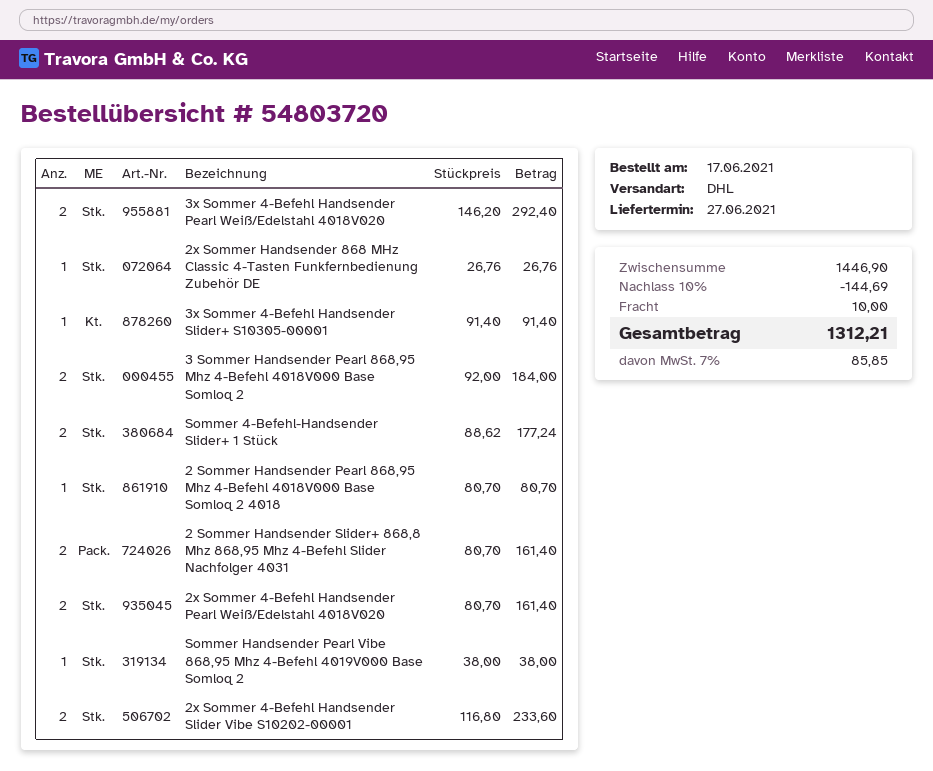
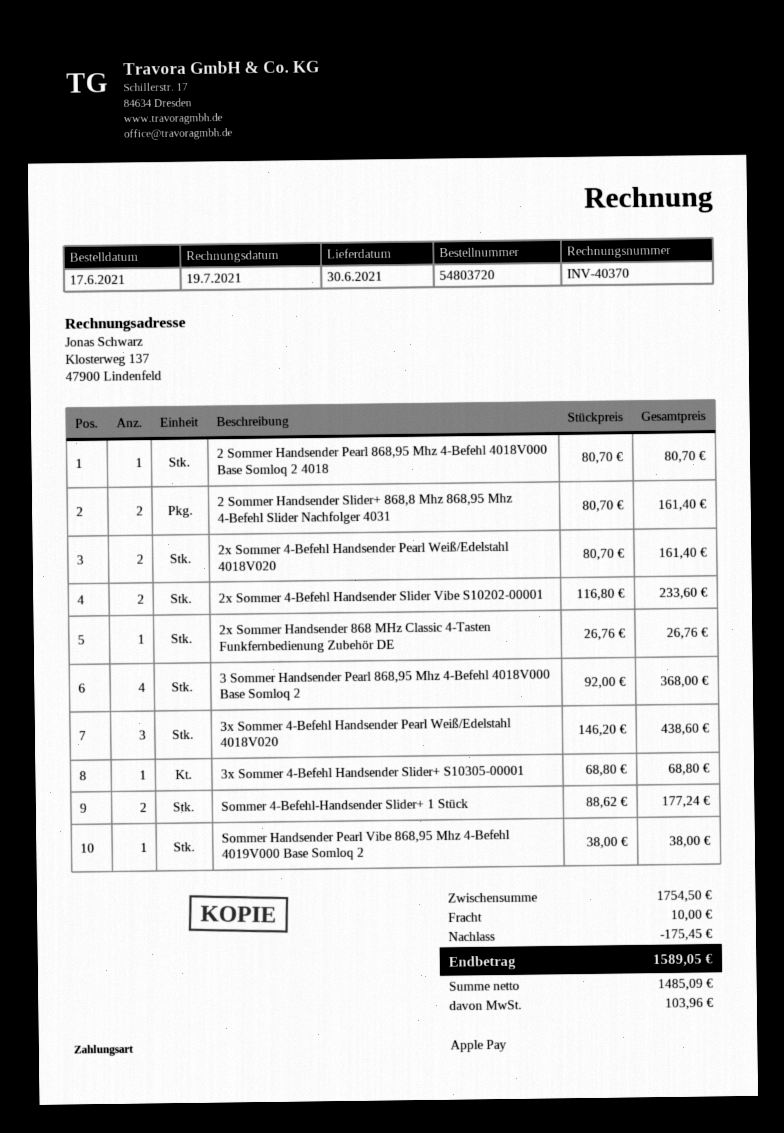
delivery date: 2021-06-27 -> 2021-06-30
3x Sommer 4-Befehl Handsender Pearl Weiß/Edelstahl 4018V020: 2 x 146.20 = 292.40 -> 3 x 146.20 = 438.60
3x Sommer 4-Befehl Handsender Slider+ S10305-00001: 1 x 91.40 = 91.40 -> 1 x 68.80 = 68.80
3 Sommer Handsender Pearl 868,95 Mhz 4-Befehl 4018V000 Base Somloq 2: 2 x 92.00 = 184.00 -> 4 x 92.00 = 368.00
subtotal: 1446.90 -> 1754.50
discount: 144.69 -> 175.45
tax: 85.85 -> 103.96
total: 1312.21 -> 1589.05

